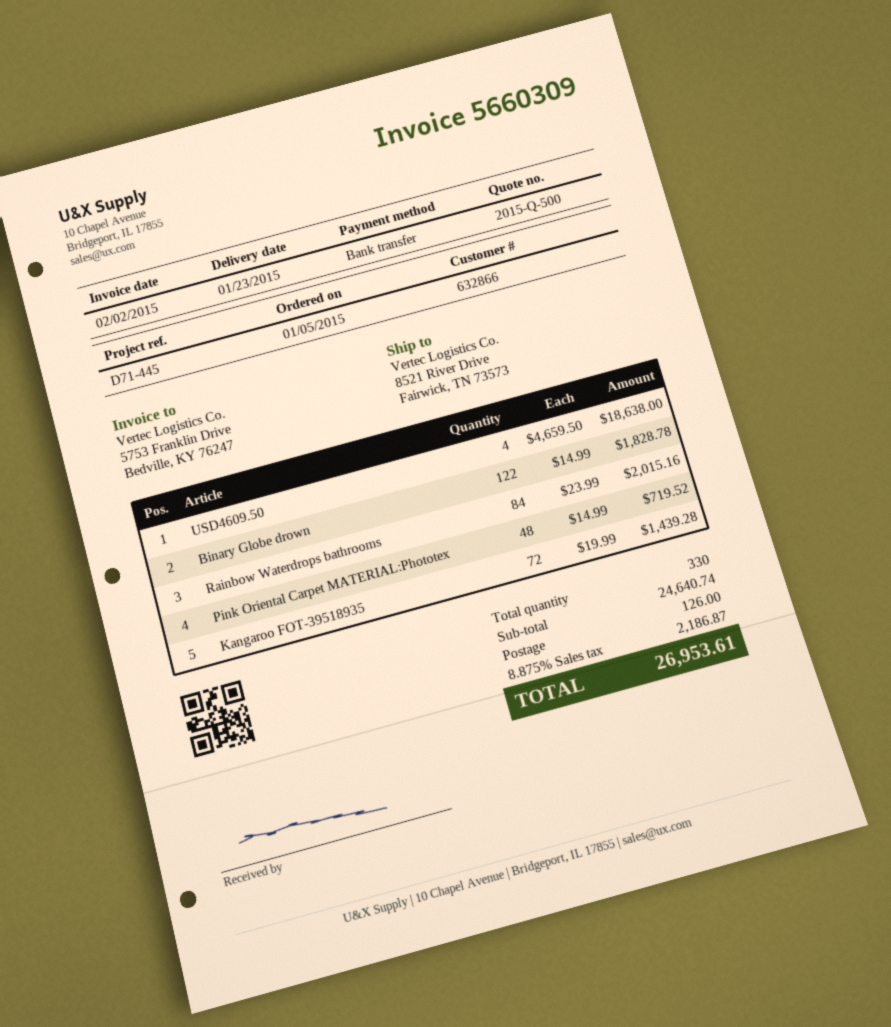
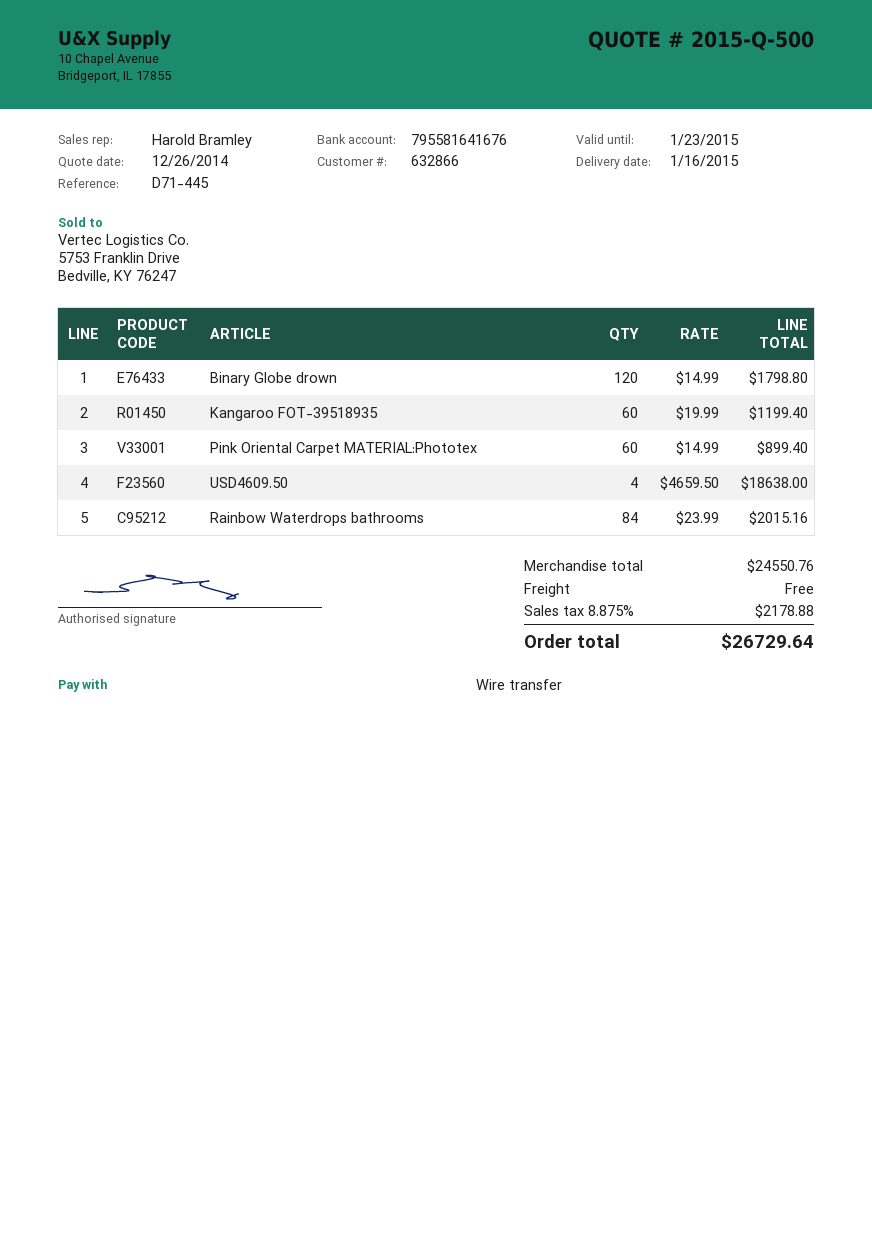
delivery date: 2015-01-23 -> 2015-01-16
Binary Globe drown: 122 x 14.99 = 1828.78 -> 120 x 14.99 = 1798.80
Pink Oriental Carpet MATERIAL:Phototex: 48 x 14.99 = 719.52 -> 60 x 14.99 = 899.40
Kangaroo FOT-39518935: 72 x 19.99 = 1439.28 -> 60 x 19.99 = 1199.40
subtotal: 24640.74 -> 24550.76
shipping: 126.00 -> 0.00
tax: 8.875% = 2186.87 -> 8.875% = 2178.88
total: 26953.61 -> 26729.64

